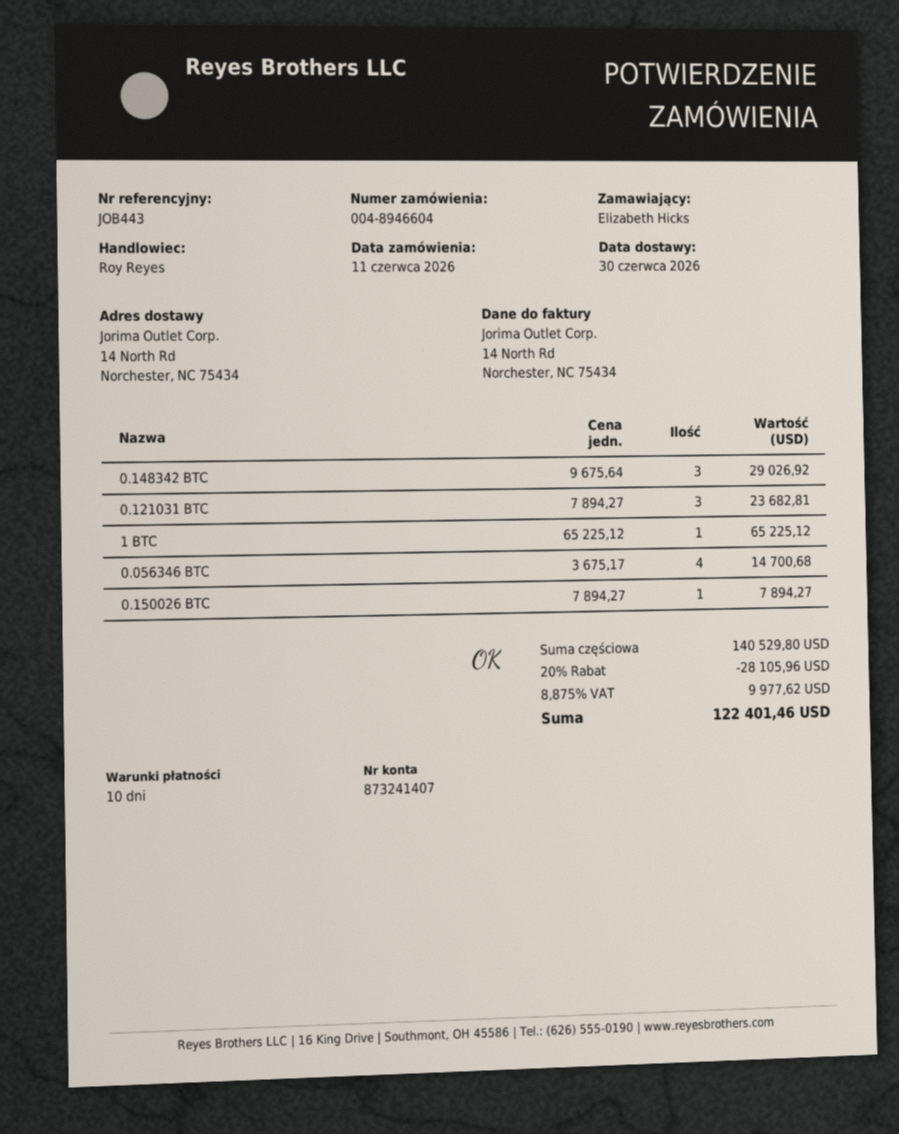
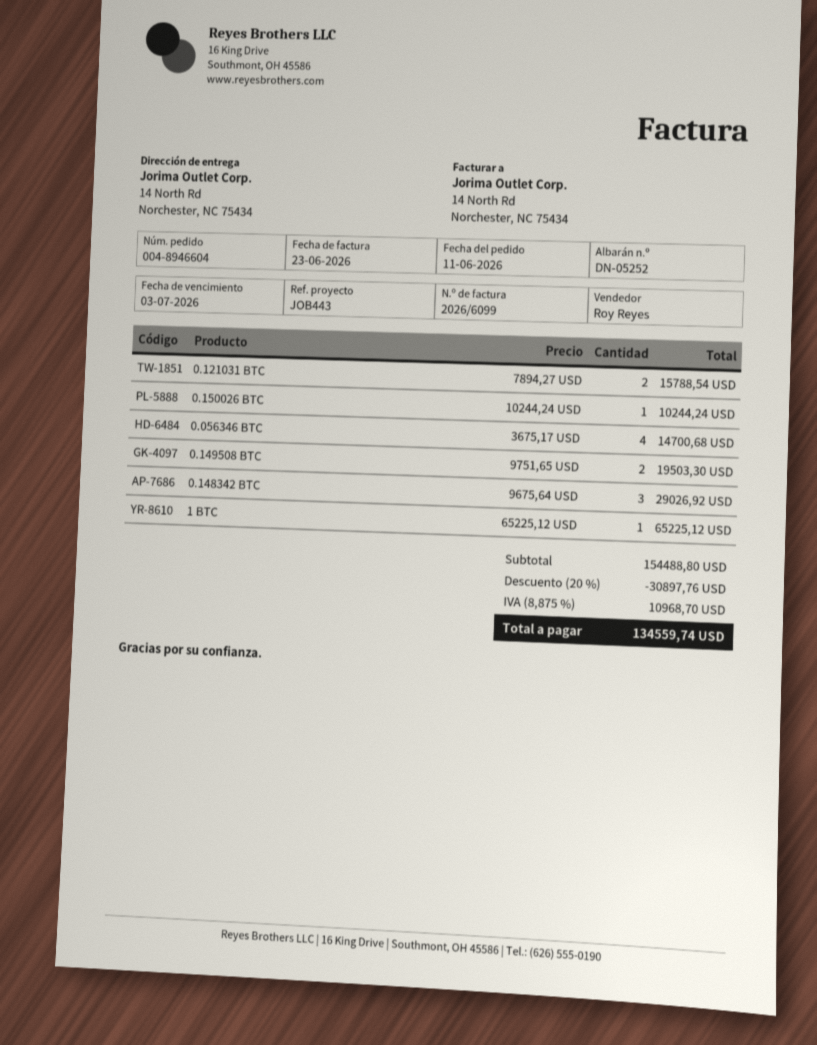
0.121031 BTC: 3 x 7894.27 = 23682.81 -> 2 x 7894.27 = 15788.54
0.150026 BTC: 1 x 7894.27 = 7894.27 -> 1 x 10244.24 = 10244.24
0.149508 BTC: none -> 2 x 9751.65 = 19503.30
subtotal: 140529.80 -> 154488.80
discount: 20% = 28105.96 -> 20% = 30897.76
tax: 8.875% = 9977.62 -> 8.875% = 10968.70
total: 122401.46 -> 134559.74

